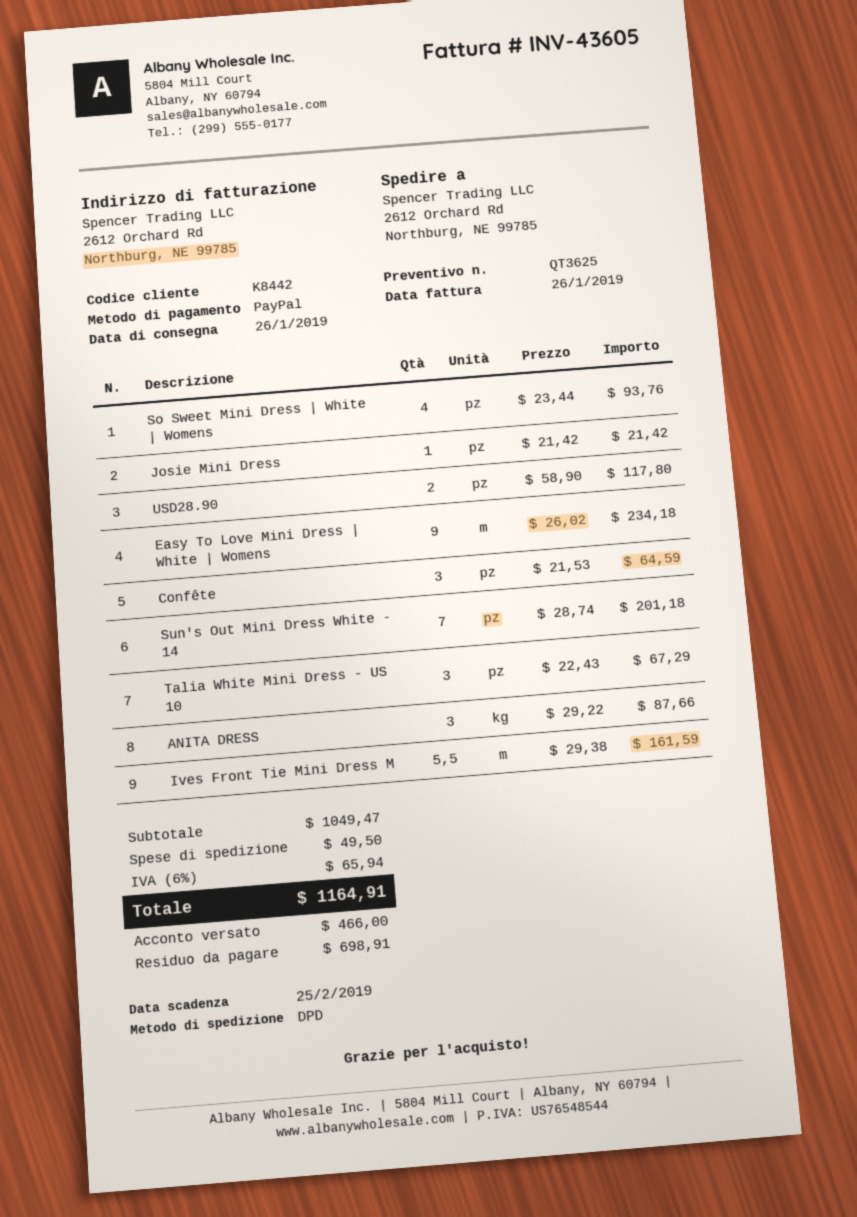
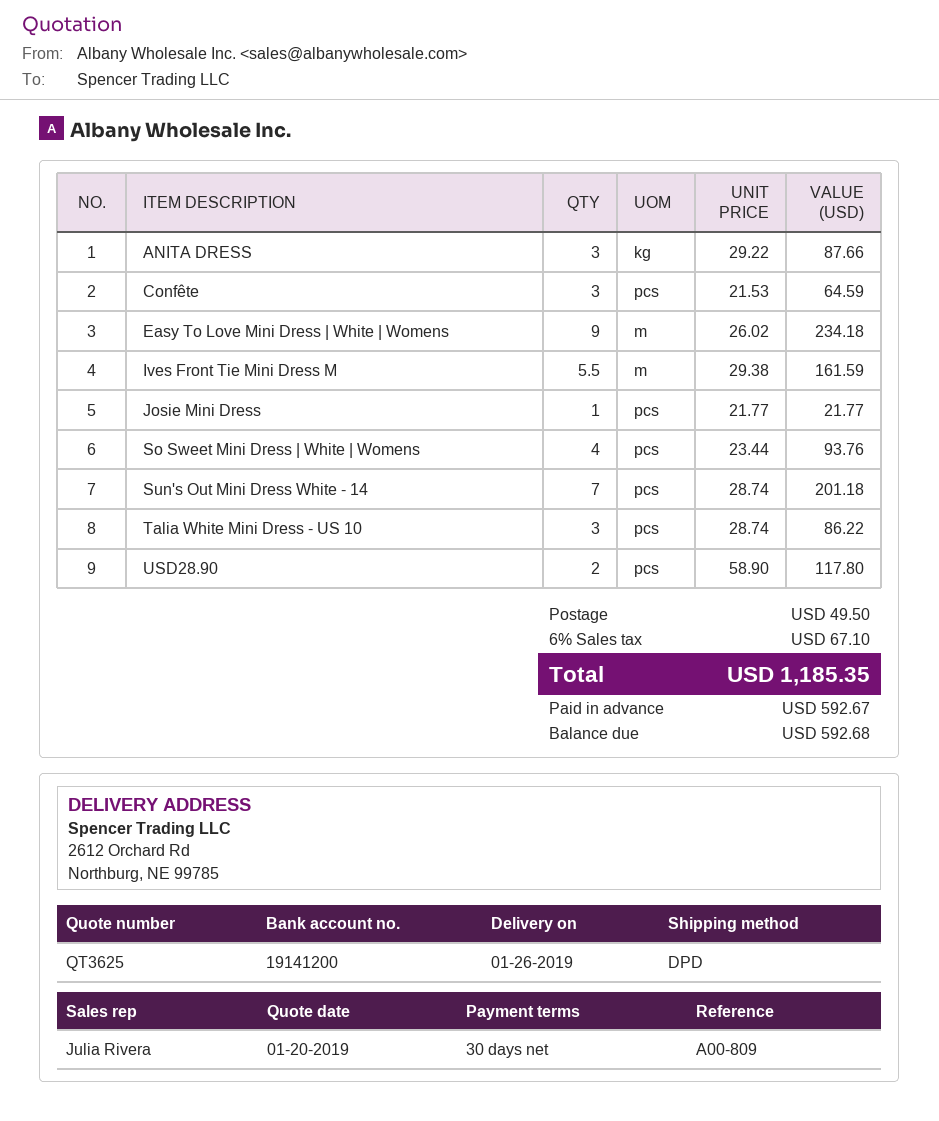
Josie Mini Dress: 1 x 21.42 = 21.42 -> 1 x 21.77 = 21.77
Talia White Mini Dress - US 10: 3 x 22.43 = 67.29 -> 3 x 28.74 = 86.22
tax: 6% = 65.94 -> 6% = 67.10
total: 1164.91 -> 1185.35
deposit: 466.00 -> 592.67
balance: 698.91 -> 592.68

